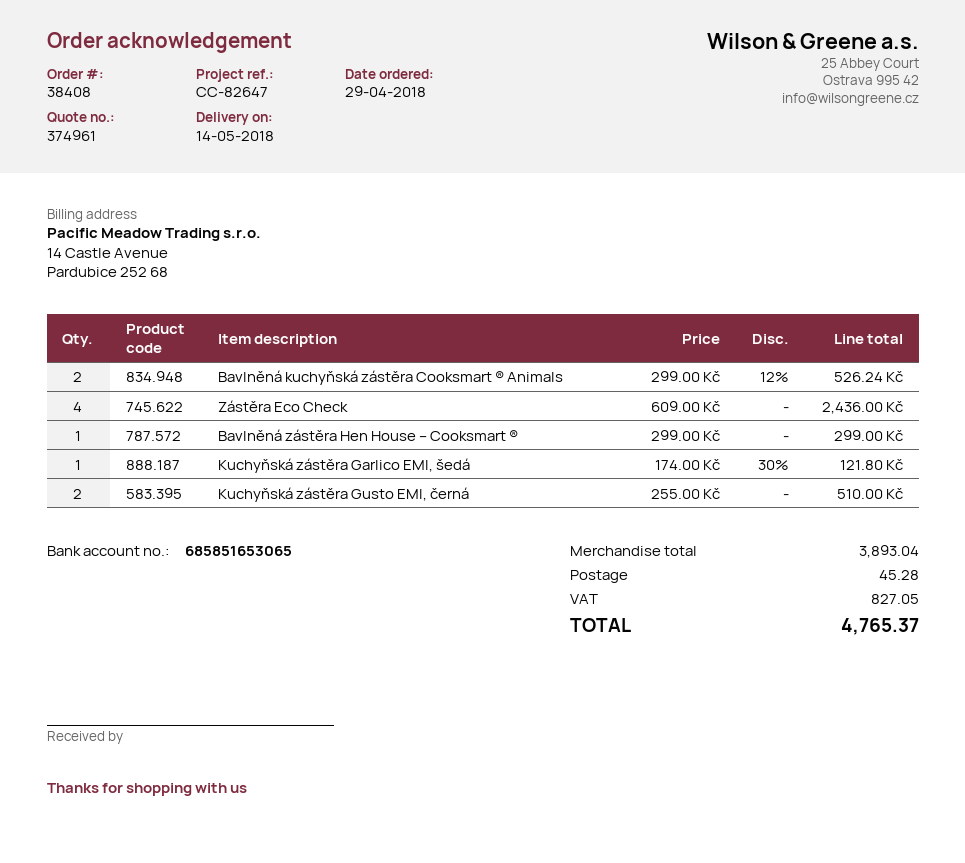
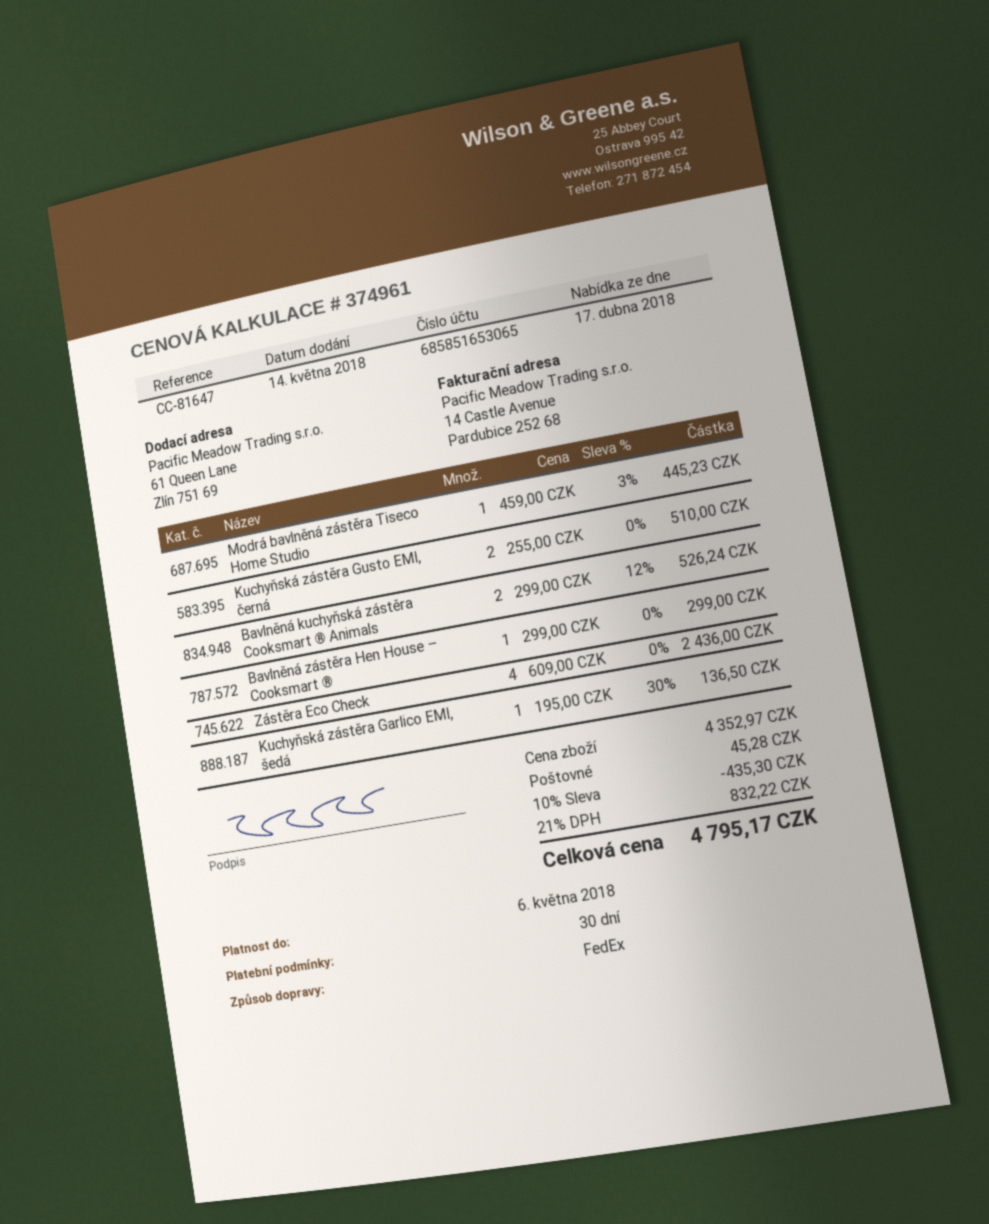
reference: CC-82647 -> CC-81647
Kuchyňská zástěra Garlico EMI, šedá: 1 x 174.00 - 30% = 121.80 -> 1 x 195.00 - 30% = 136.50
Modrá bavlněná zástěra Tiseco Home Studio: none -> 1 x 459.00 - 3% = 445.23
subtotal: 3893.04 -> 4352.97
discount: none -> 10% = 435.30
tax: 827.05 -> 832.22
total: 4765.37 -> 4795.17

